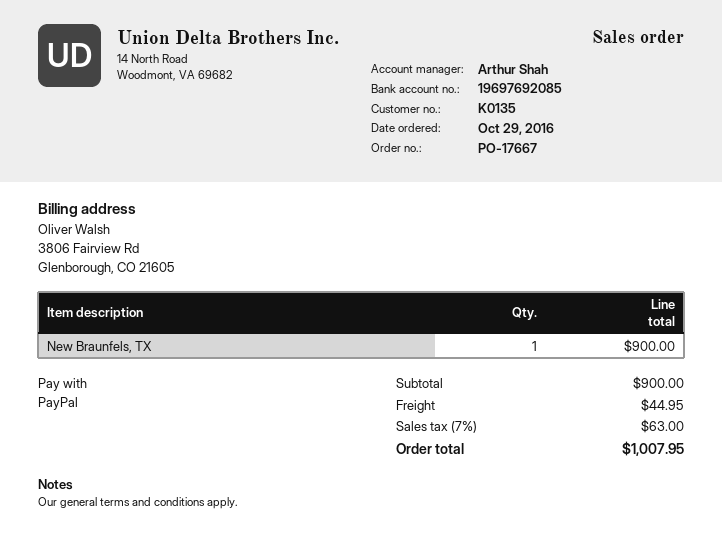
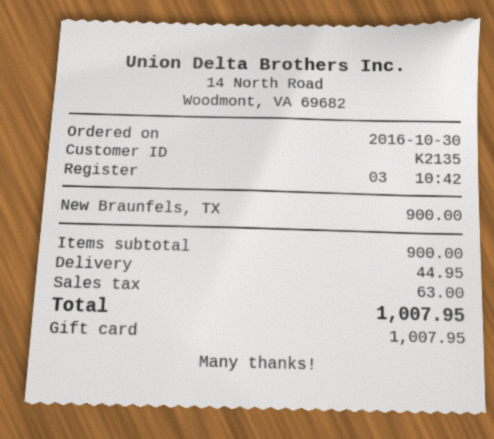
order date: 2016-10-29 -> 2016-10-30
customer number: K0135 -> K2135
payment method: PayPal -> gift card

